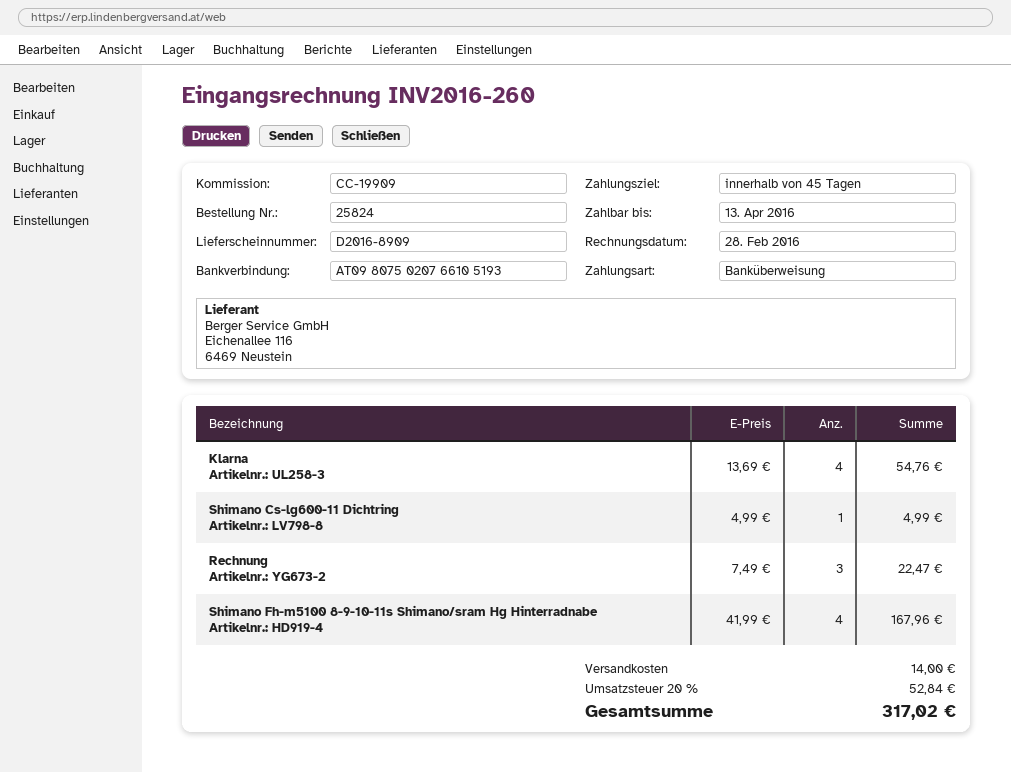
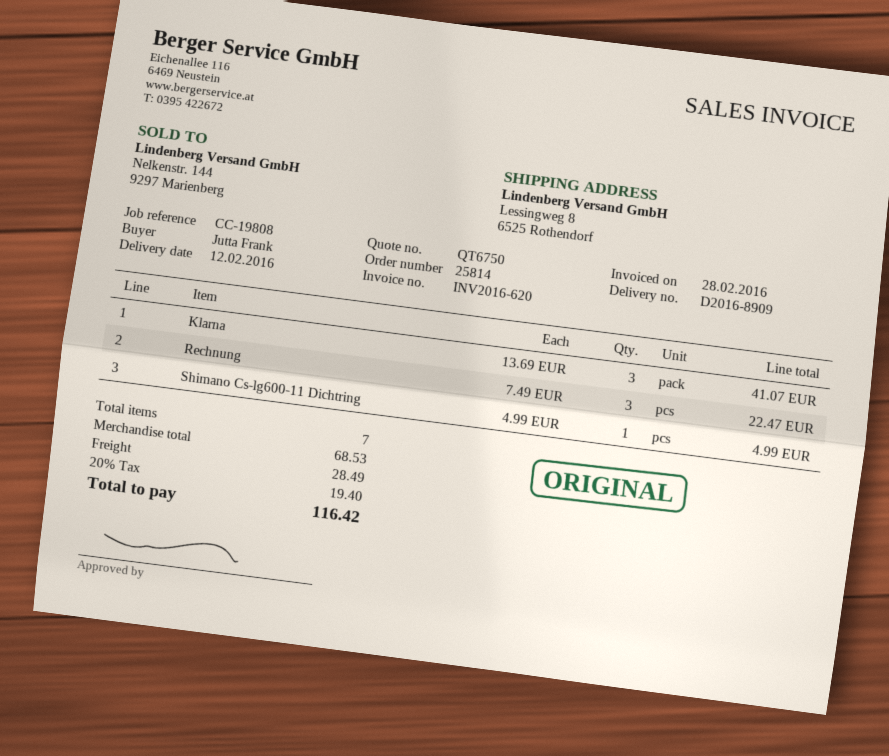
order number: 25824 -> 25814
invoice number: INV2016-260 -> INV2016-620
reference: CC-19909 -> CC-19808
Klarna: 4 x 13.69 = 54.76 -> 3 x 13.69 = 41.07
Shimano Fh-m5100 8-9-10-11s Shimano/sram Hg Hinterradnabe: 4 x 41.99 = 167.96 -> none
shipping: 14.00 -> 28.49
tax: 20% = 52.84 -> 20% = 19.40
total: 317.02 -> 116.42

